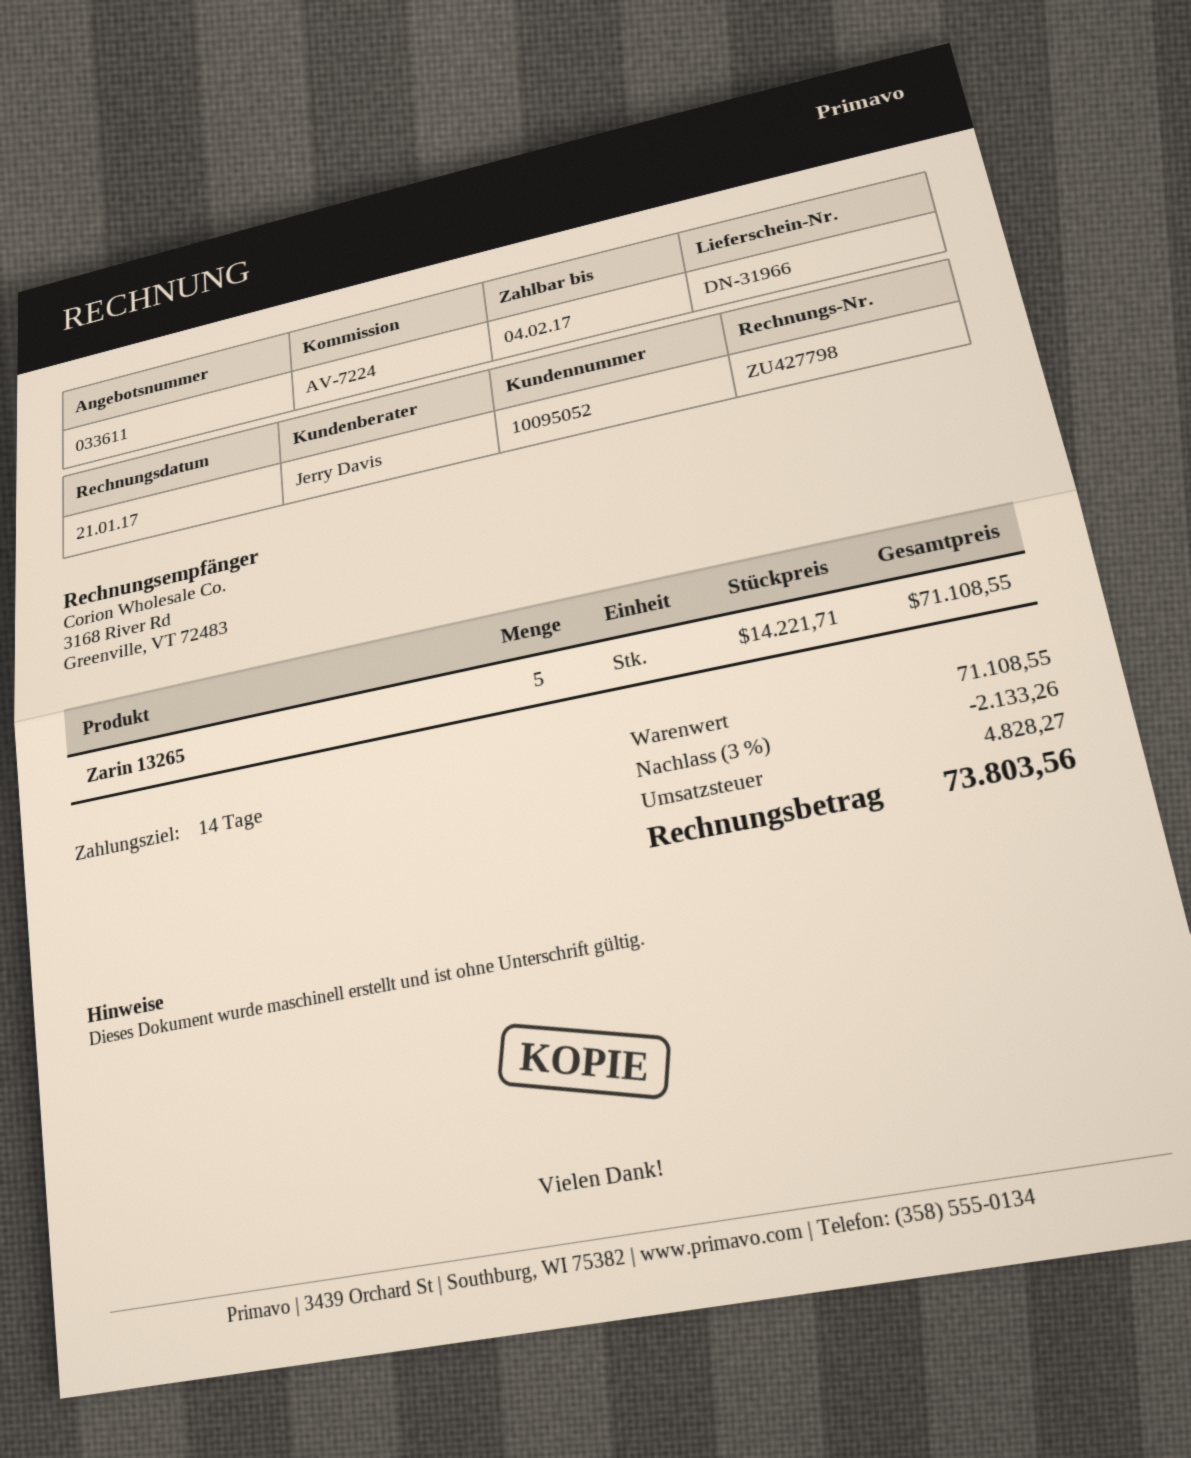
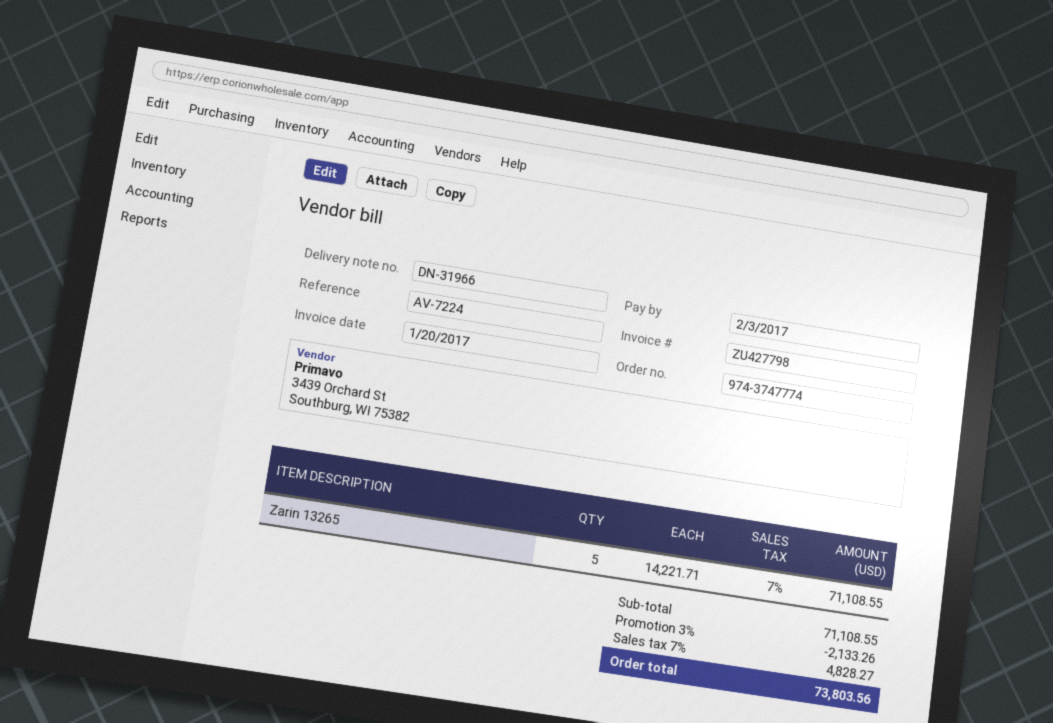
invoice date: 2017-01-21 -> 2017-01-20
due date: 2017-02-04 -> 2017-02-03

